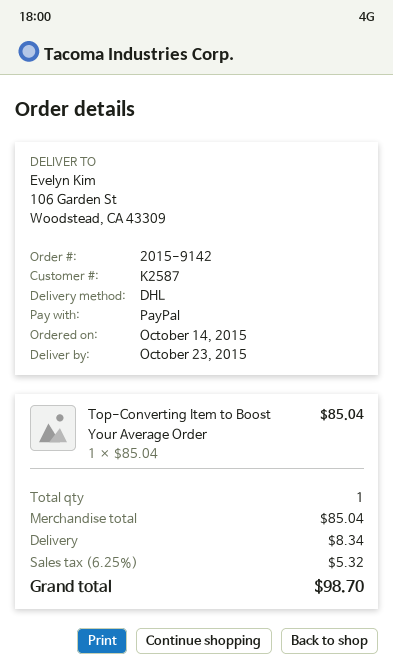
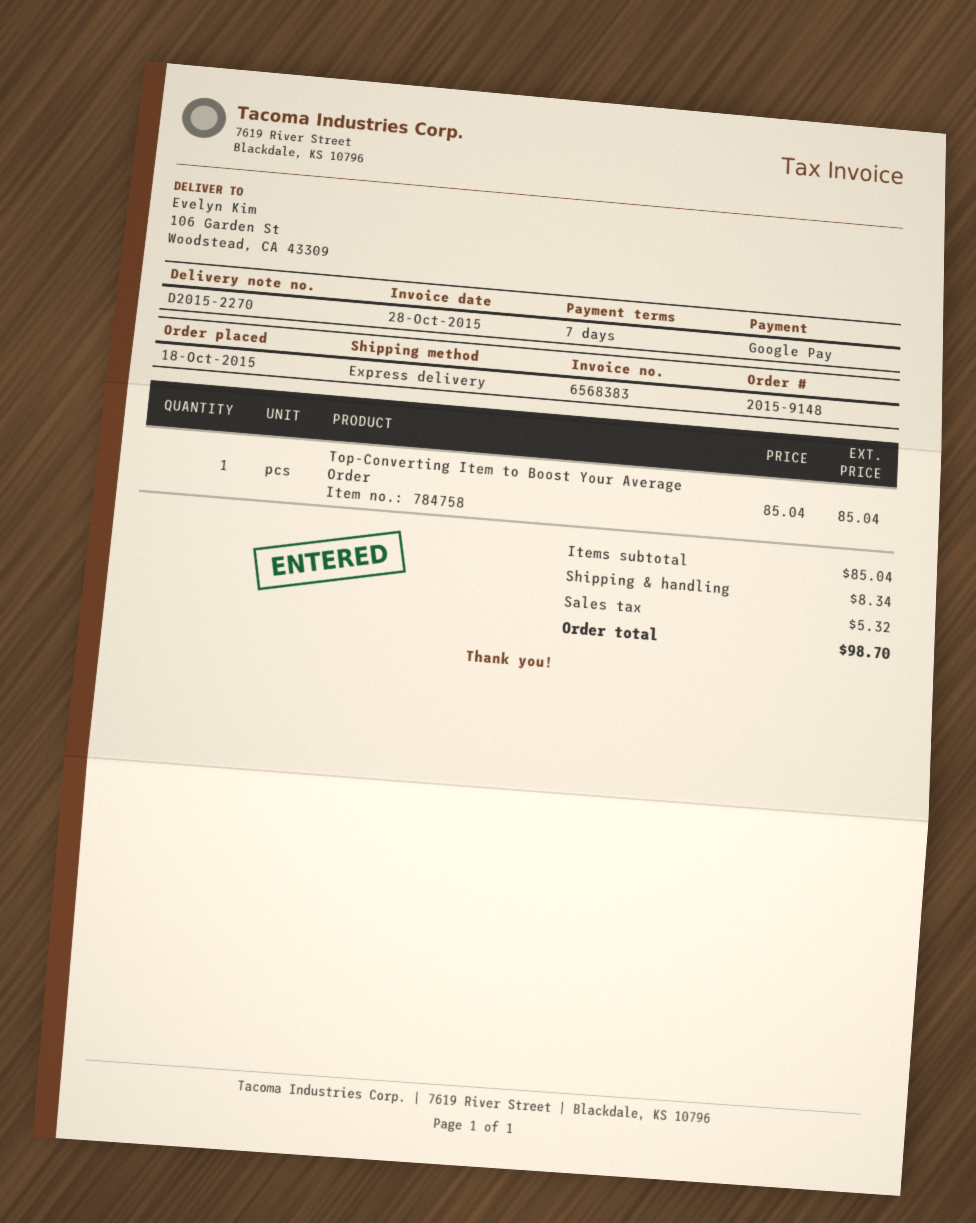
order number: 2015-9142 -> 2015-9148
order date: 2015-10-14 -> 2015-10-18
payment method: PayPal -> Google Pay
shipping method: DHL -> express

